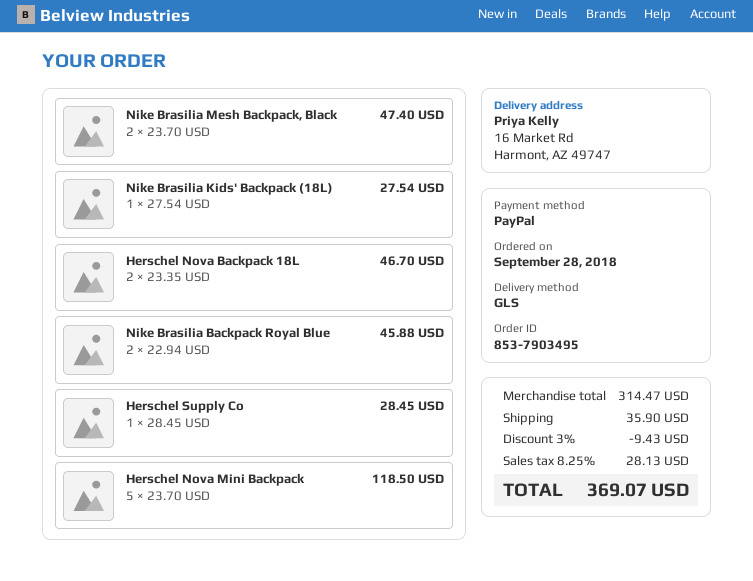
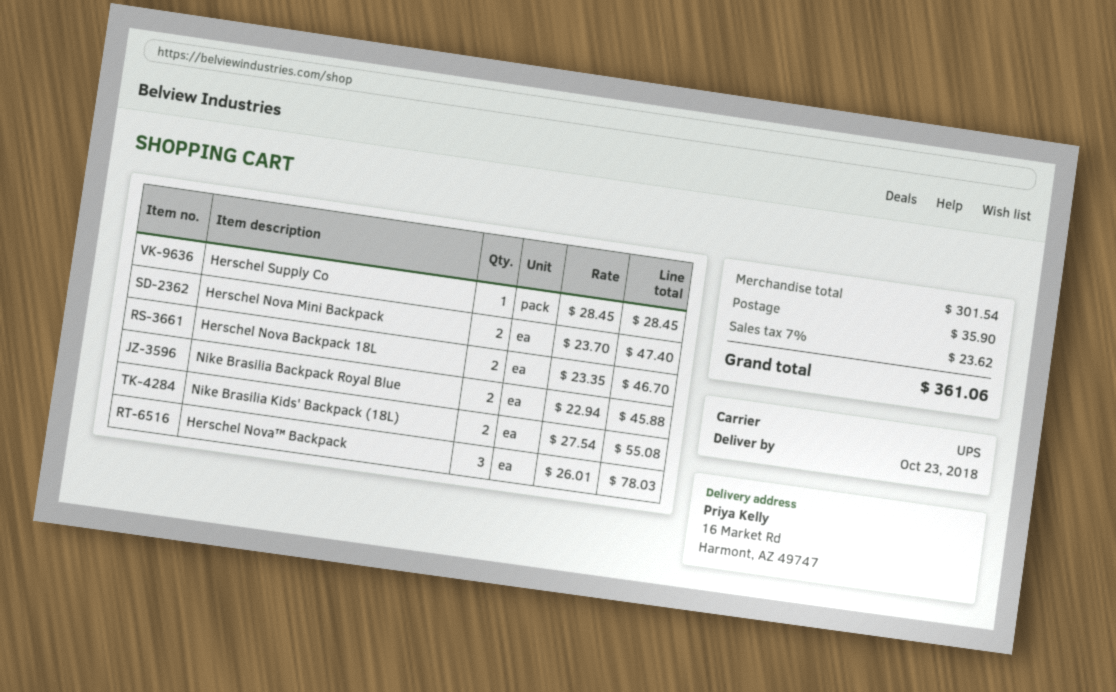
shipping method: GLS -> UPS
Nike Brasilia Mesh Backpack, Black: 2 x 23.70 = 47.40 -> none
Nike Brasilia Kids' Backpack (18L): 1 x 27.54 = 27.54 -> 2 x 27.54 = 55.08
Herschel Nova Mini Backpack: 5 x 23.70 = 118.50 -> 2 x 23.70 = 47.40
Herschel Nova™ Backpack: none -> 3 x 26.01 = 78.03
subtotal: 314.47 -> 301.54
discount: 3% = 9.43 -> none
tax: 8.25% = 28.13 -> 7% = 23.62
total: 369.07 -> 361.06

